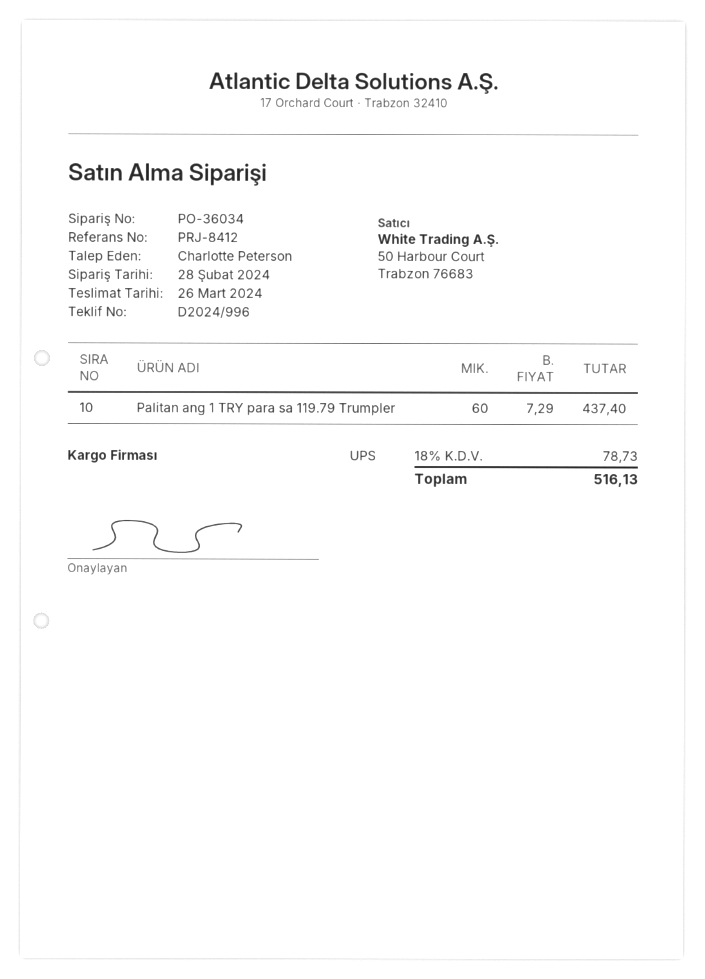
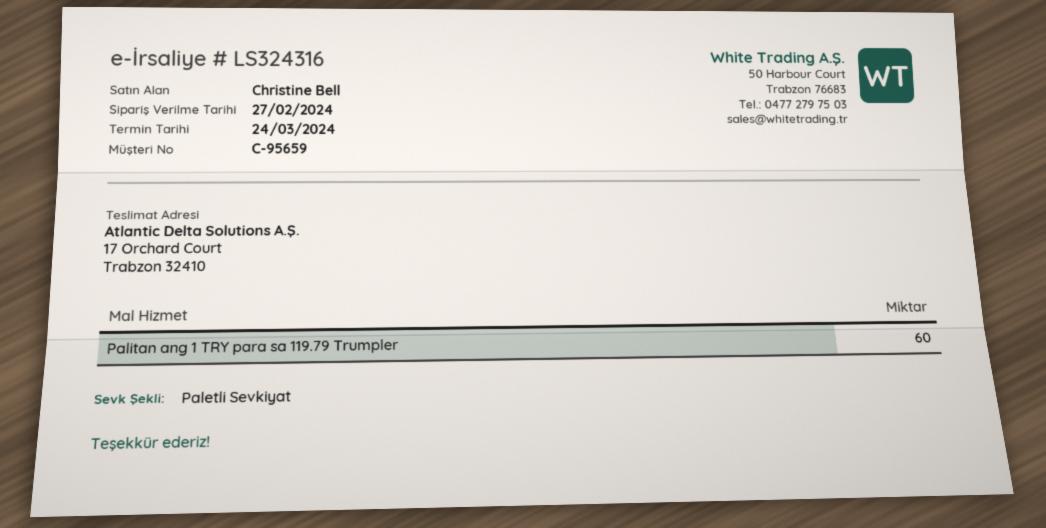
order date: 2024-02-28 -> 2024-02-27
delivery date: 2024-03-26 -> 2024-03-24
ordered by: Charlotte Peterson -> Christine Bell
shipping method: UPS -> pallet freight

